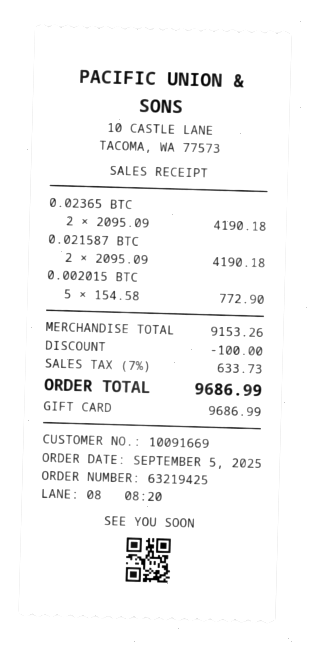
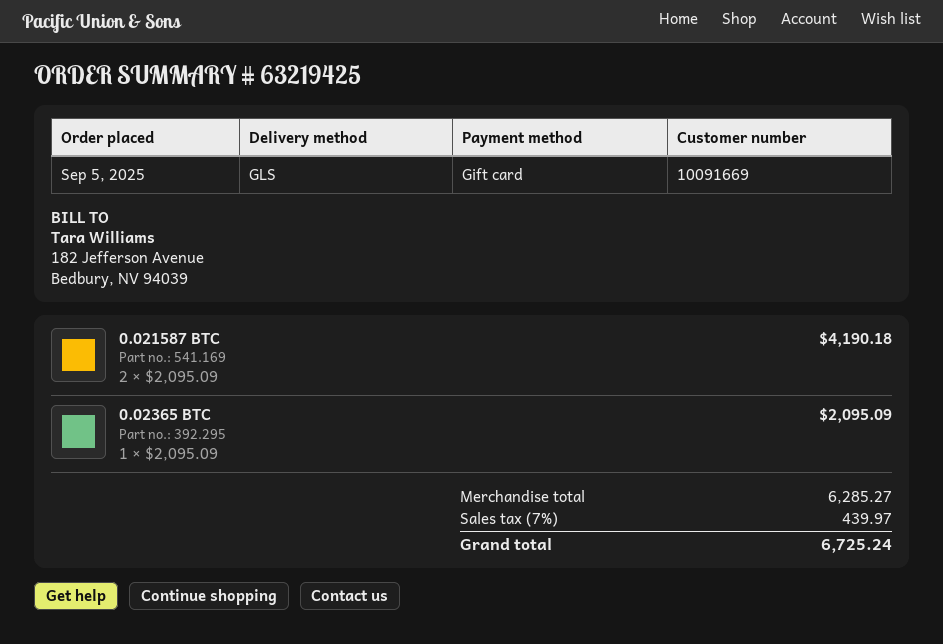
0.02365 BTC: 2 x 2095.09 = 4190.18 -> 1 x 2095.09 = 2095.09
0.002015 BTC: 5 x 154.58 = 772.90 -> none
subtotal: 9153.26 -> 6285.27
discount: 100.00 -> none
tax: 7% = 633.73 -> 7% = 439.97
total: 9686.99 -> 6725.24

